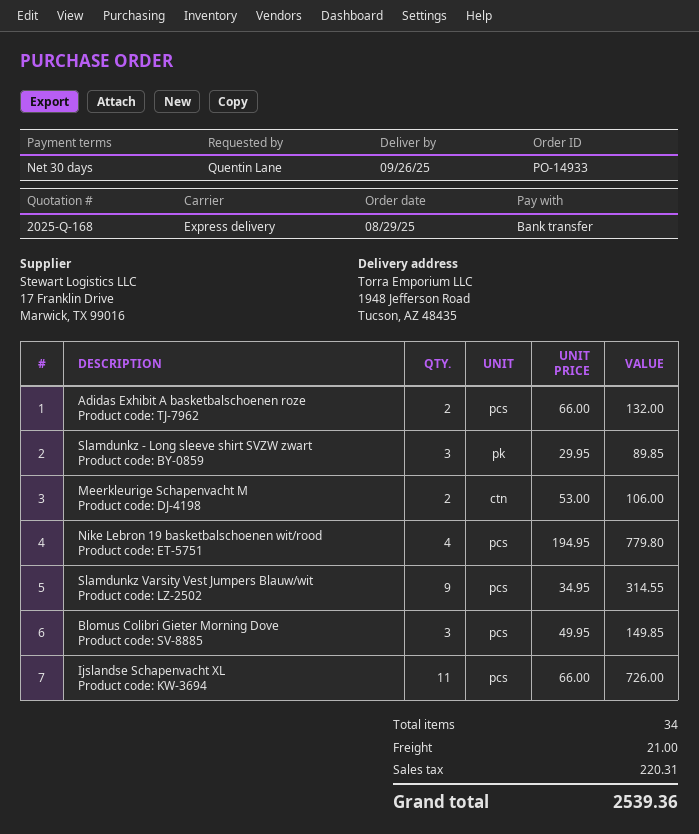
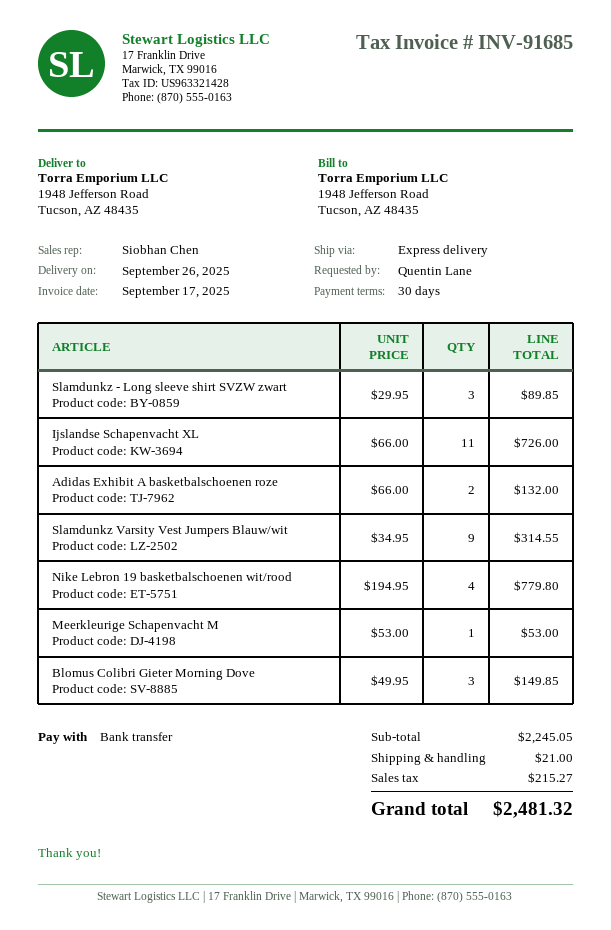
Meerkleurige Schapenvacht M: 2 x 53.00 = 106.00 -> 1 x 53.00 = 53.00
tax: 220.31 -> 215.27
total: 2539.36 -> 2481.32

